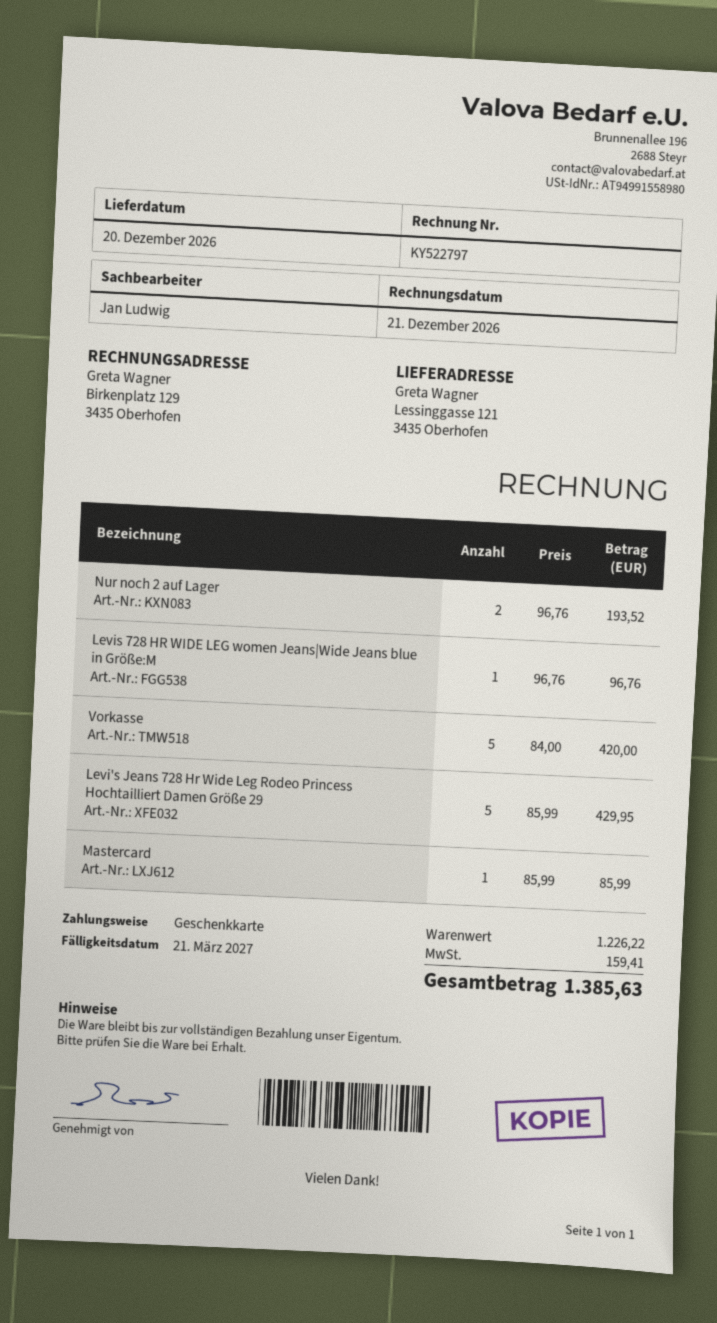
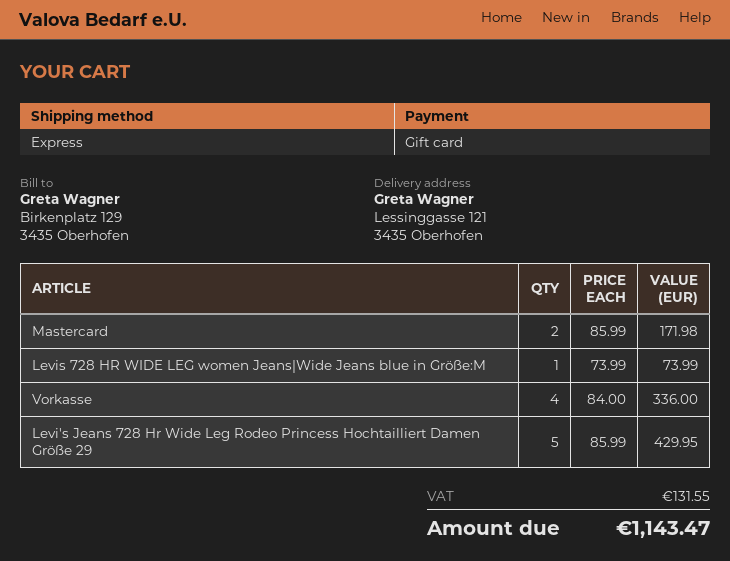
Nur noch 2 auf Lager: 2 x 96.76 = 193.52 -> none
Levis 728 HR WIDE LEG women Jeans|Wide Jeans blue in Größe:M: 1 x 96.76 = 96.76 -> 1 x 73.99 = 73.99
Vorkasse: 5 x 84.00 = 420.00 -> 4 x 84.00 = 336.00
Mastercard: 1 x 85.99 = 85.99 -> 2 x 85.99 = 171.98
tax: 159.41 -> 131.55
total: 1385.63 -> 1143.47

